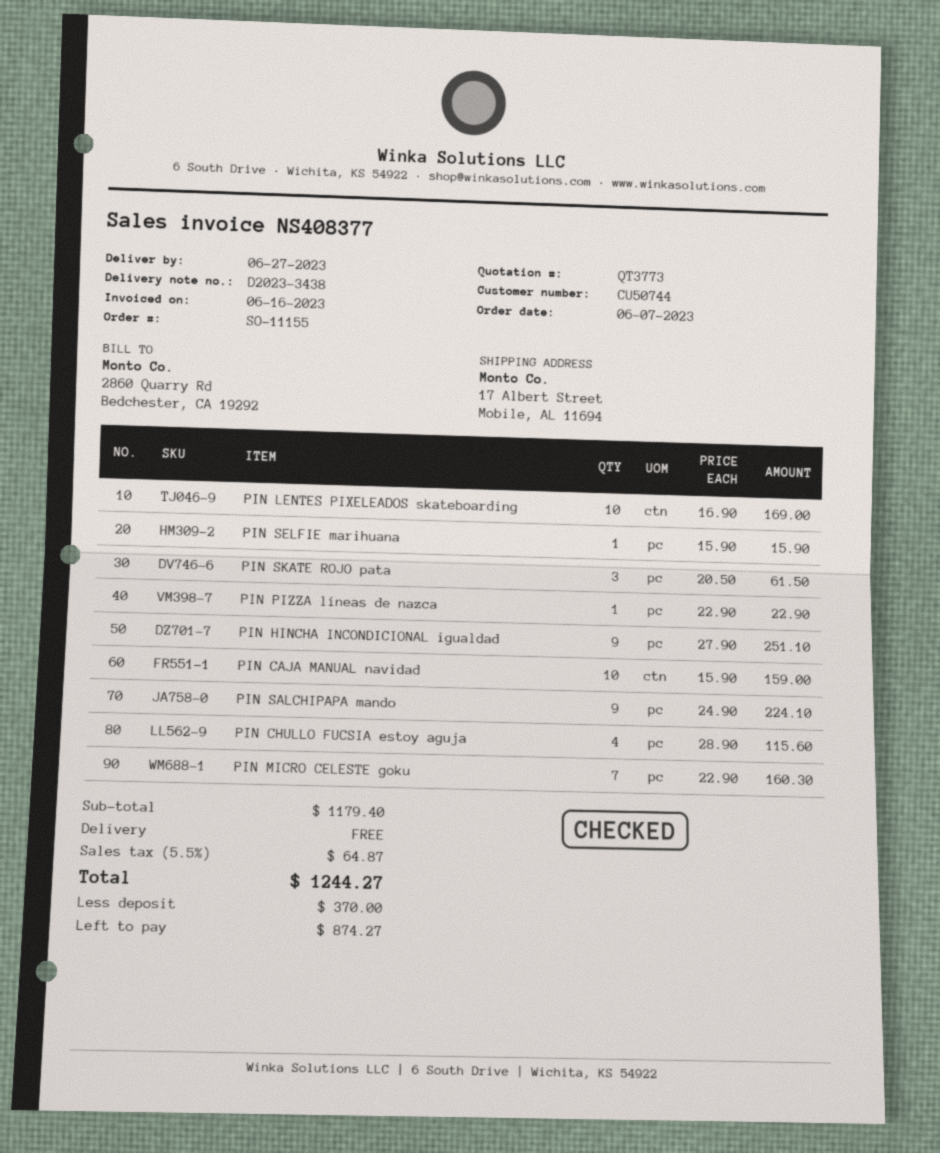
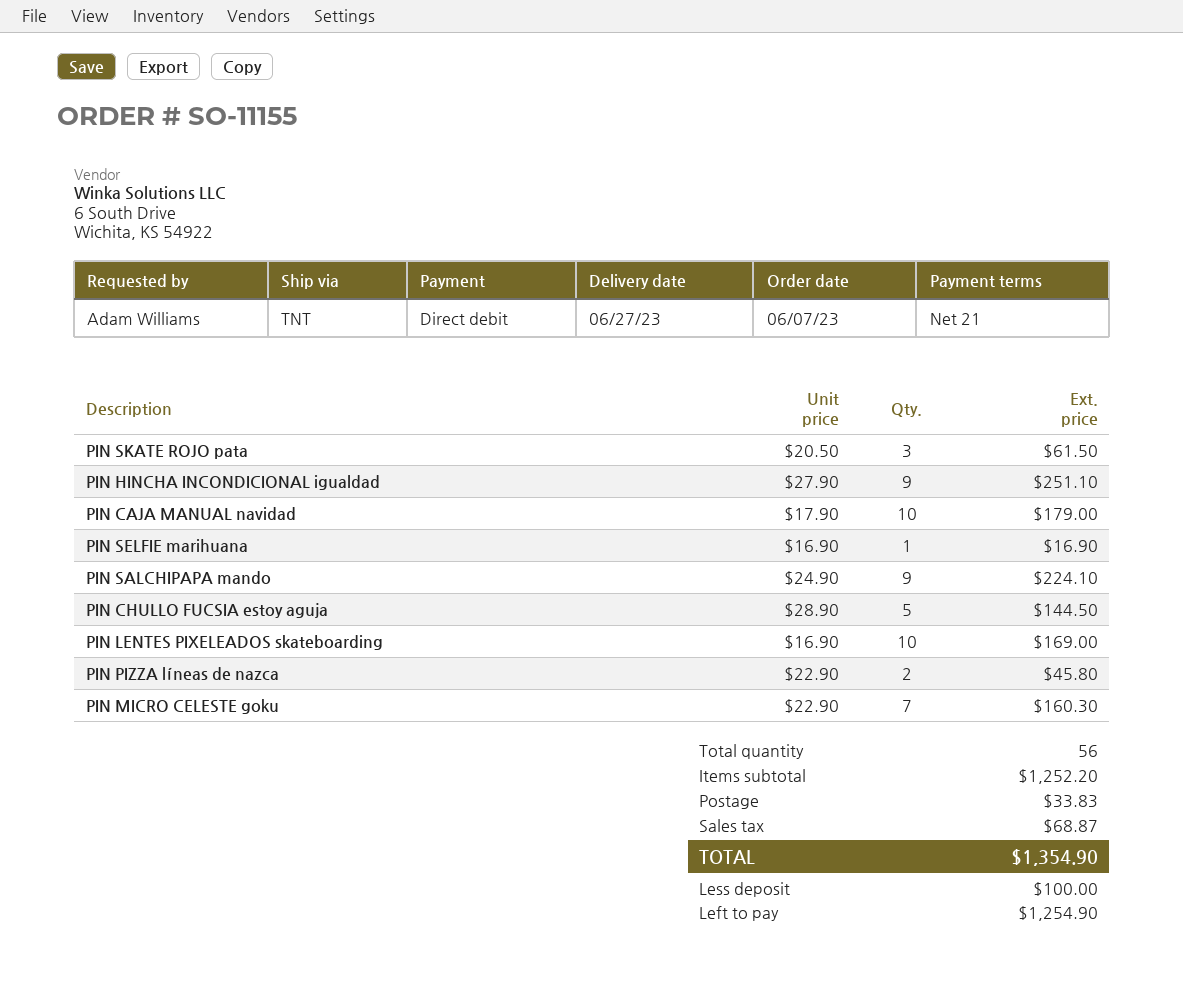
PIN SELFIE marihuana: 1 x 15.90 = 15.90 -> 1 x 16.90 = 16.90
PIN PIZZA líneas de nazca: 1 x 22.90 = 22.90 -> 2 x 22.90 = 45.80
PIN CAJA MANUAL navidad: 10 x 15.90 = 159.00 -> 10 x 17.90 = 179.00
PIN CHULLO FUCSIA estoy aguja: 4 x 28.90 = 115.60 -> 5 x 28.90 = 144.50
subtotal: 1179.40 -> 1252.20
shipping: 0.00 -> 33.83
tax: 64.87 -> 68.87
total: 1244.27 -> 1354.90
deposit: 370.00 -> 100.00
balance: 874.27 -> 1254.90

